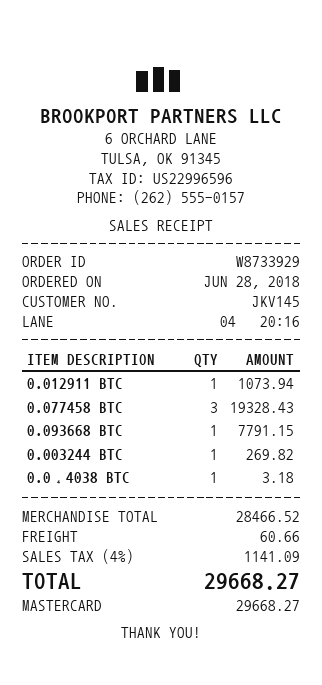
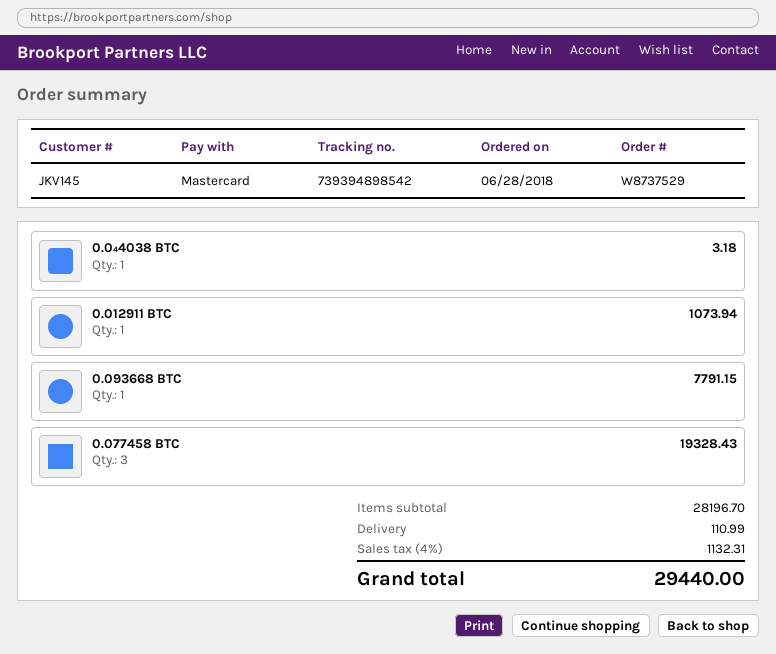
order number: W8733929 -> W8737529
0.003244 BTC: 1 for 269.82 -> none
subtotal: 28466.52 -> 28196.70
shipping: 60.66 -> 110.99
tax: 4% = 1141.09 -> 4% = 1132.31
total: 29668.27 -> 29440.00

